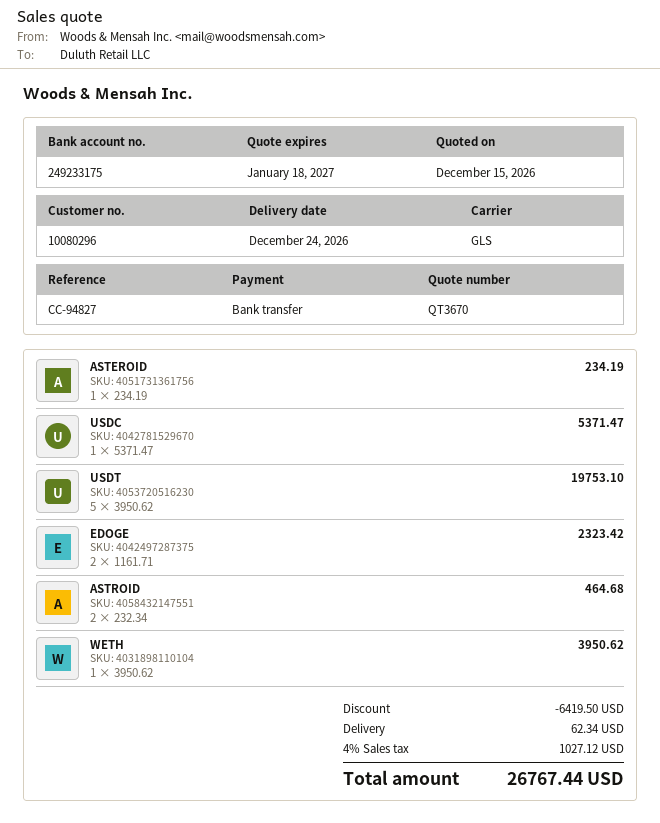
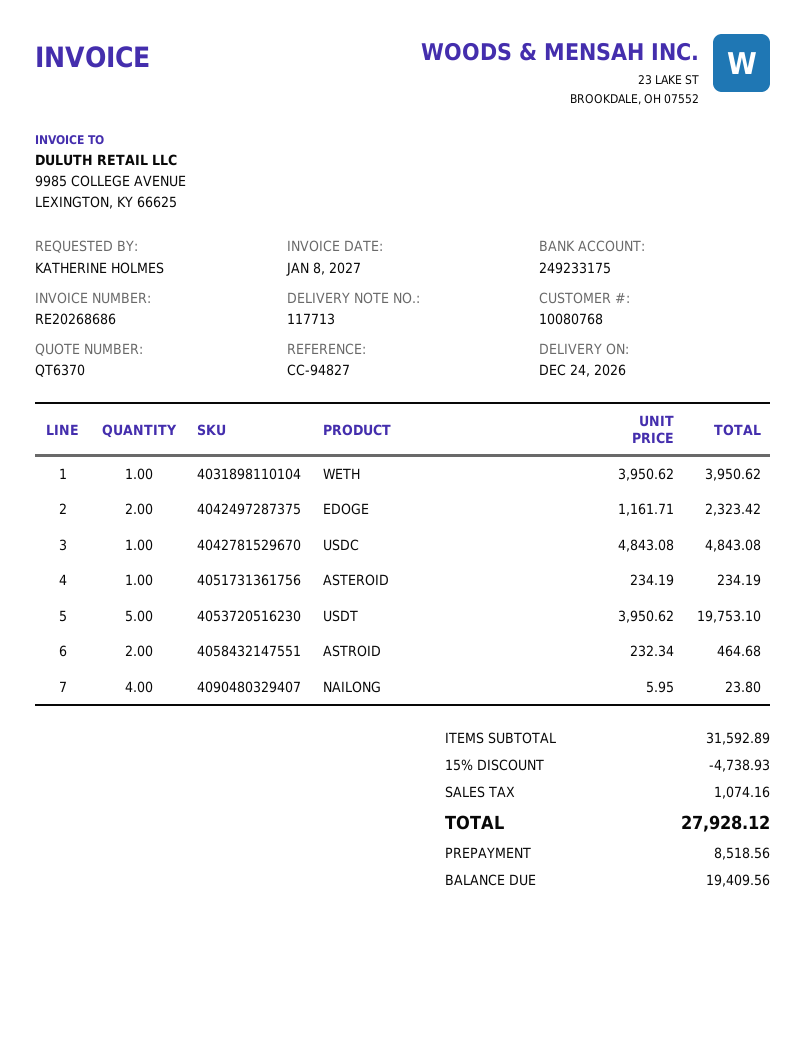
quote number: QT3670 -> QT6370
customer number: 10080296 -> 10080768
USDC: 1 x 5371.47 = 5371.47 -> 1 x 4843.08 = 4843.08
NAILONG: none -> 4 x 5.95 = 23.80
discount: 6419.50 -> 4738.93
shipping: 62.34 -> none
tax: 1027.12 -> 1074.16
total: 26767.44 -> 27928.12

